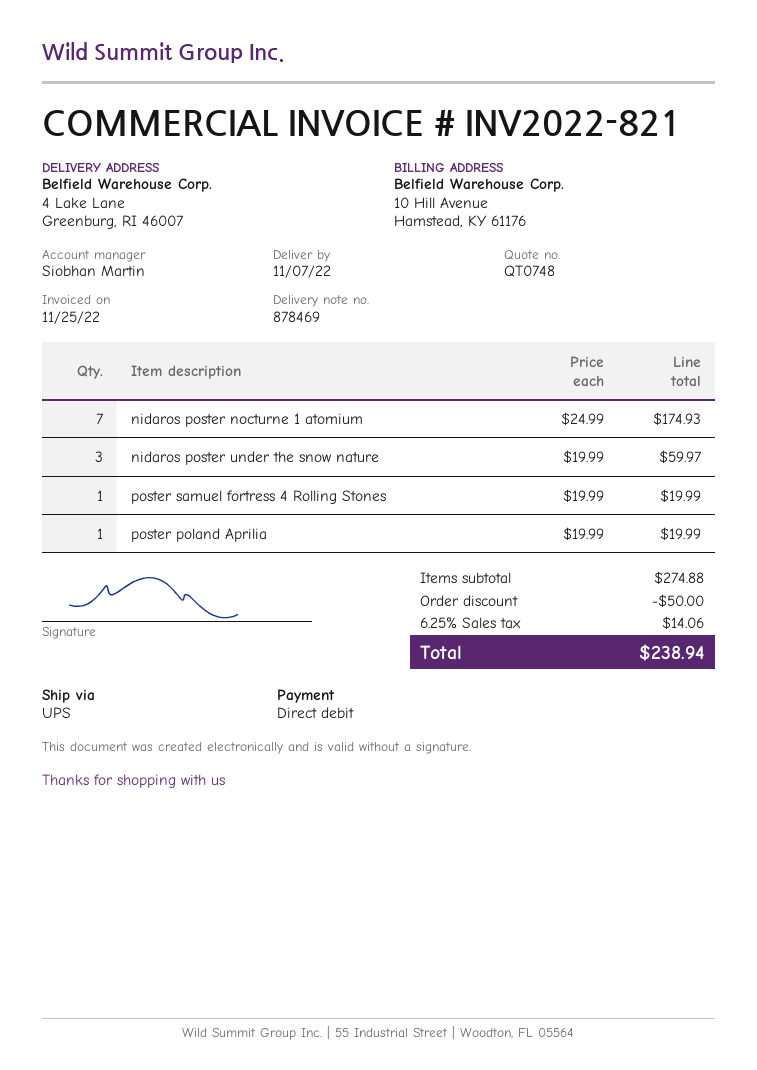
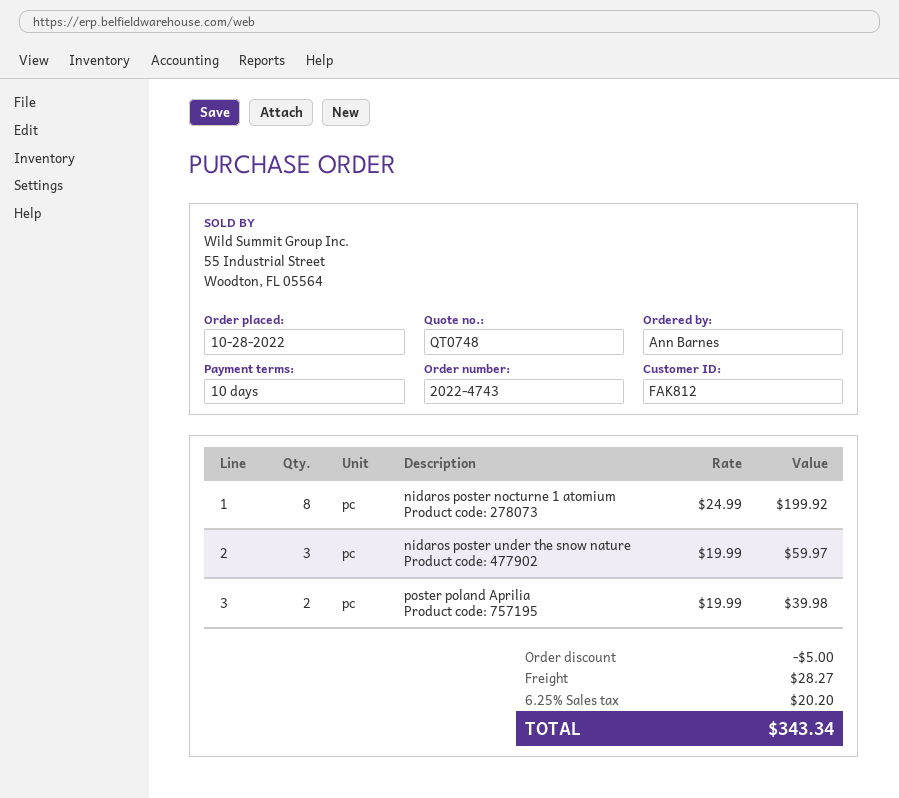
nidaros poster nocturne 1 atomium: 7 x 24.99 = 174.93 -> 8 x 24.99 = 199.92
poster samuel fortress 4 Rolling Stones: 1 x 19.99 = 19.99 -> none
poster poland Aprilia: 1 x 19.99 = 19.99 -> 2 x 19.99 = 39.98
discount: 50.00 -> 5.00
shipping: none -> 28.27
tax: 6.25% = 14.06 -> 6.25% = 20.20
total: 238.94 -> 343.34

